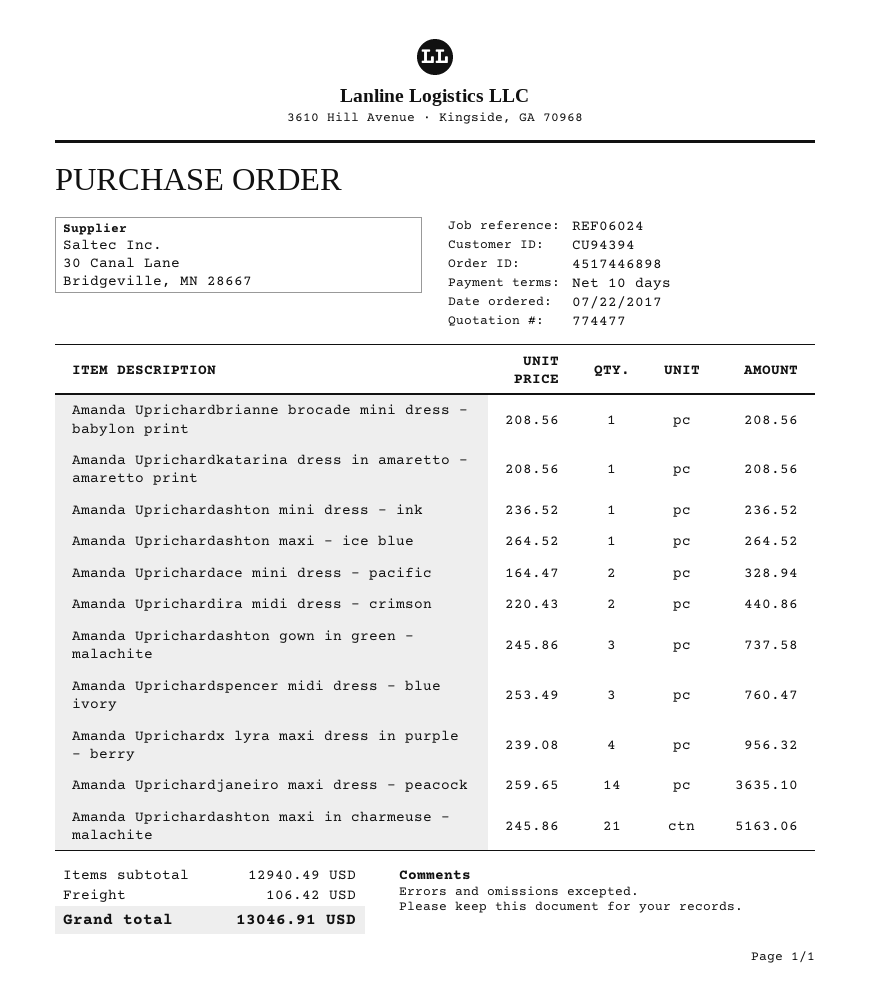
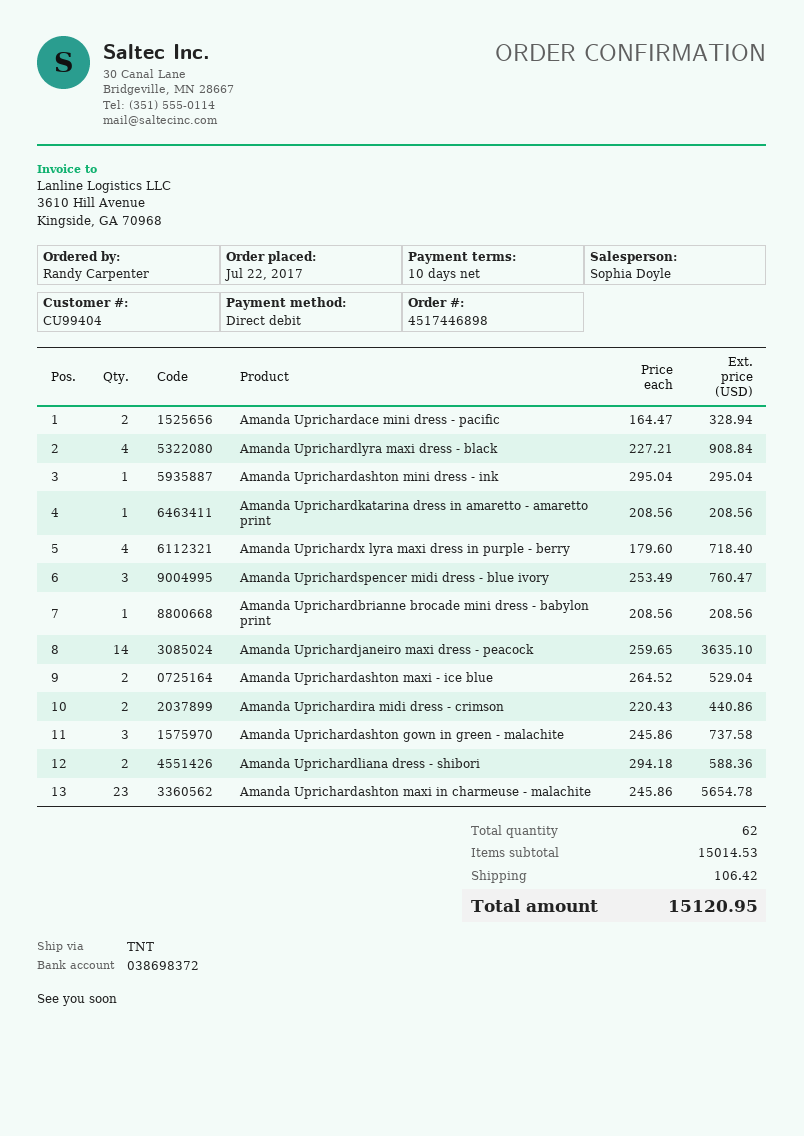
customer number: CU94394 -> CU99404
Amanda Uprichardashton mini dress - ink: 1 x 236.52 = 236.52 -> 1 x 295.04 = 295.04
Amanda Uprichardashton maxi - ice blue: 1 x 264.52 = 264.52 -> 2 x 264.52 = 529.04
Amanda Uprichardx lyra maxi dress in purple - berry: 4 x 239.08 = 956.32 -> 4 x 179.60 = 718.40
Amanda Uprichardashton maxi in charmeuse - malachite: 21 x 245.86 = 5163.06 -> 23 x 245.86 = 5654.78
Amanda Uprichardlyra maxi dress - black: none -> 4 x 227.21 = 908.84
Amanda Uprichardliana dress - shibori: none -> 2 x 294.18 = 588.36
subtotal: 12940.49 -> 15014.53
total: 13046.91 -> 15120.95

